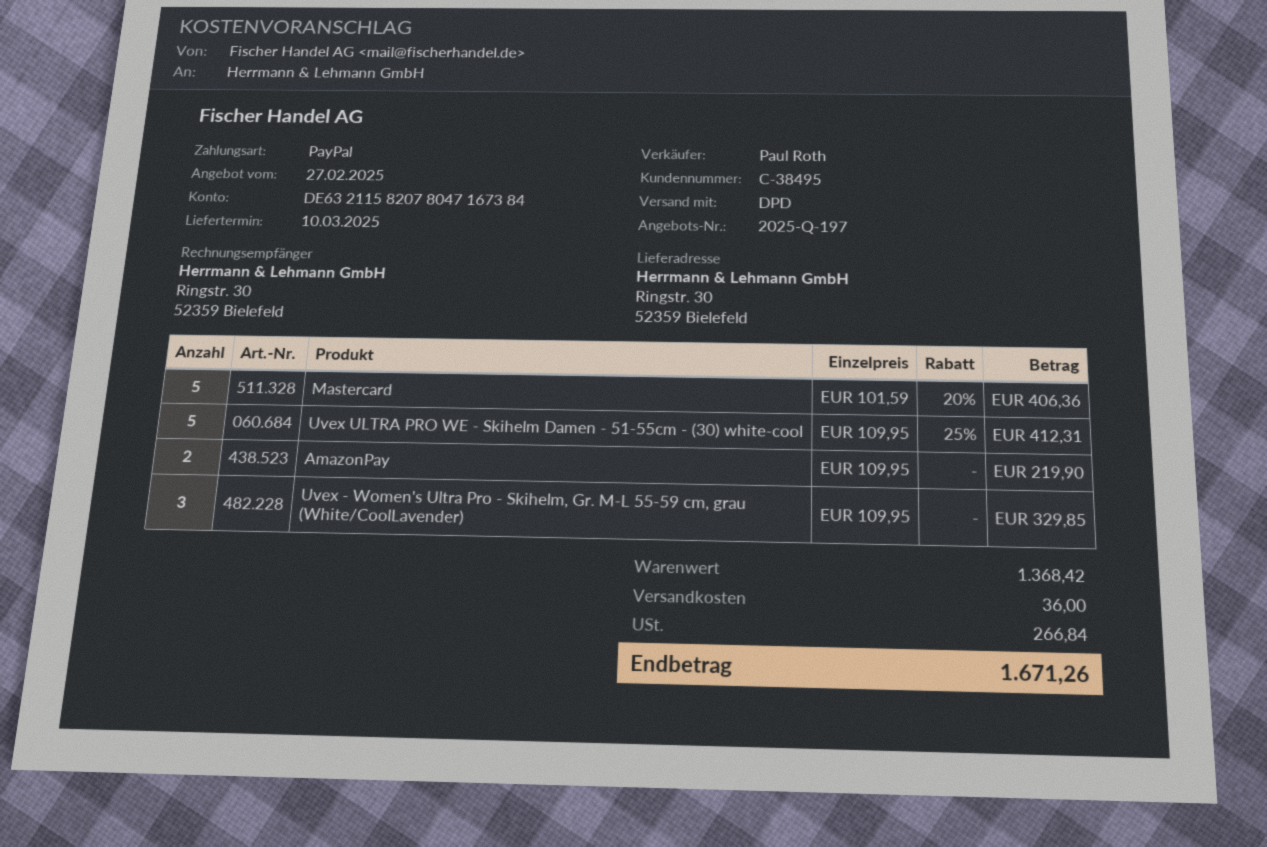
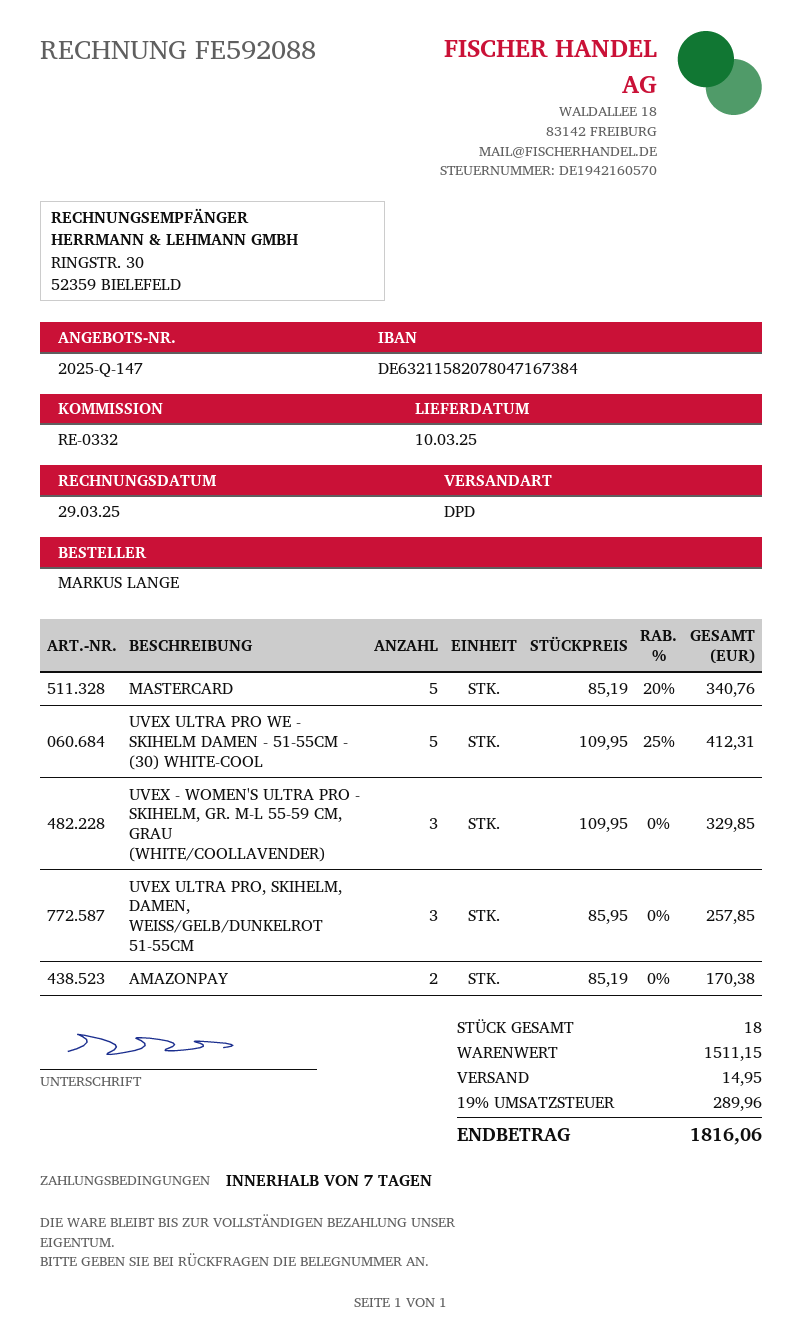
quote number: 2025-Q-197 -> 2025-Q-147
Mastercard: 5 x 101.59 - 20% = 406.36 -> 5 x 85.19 - 20% = 340.76
AmazonPay: 2 x 109.95 = 219.90 -> 2 x 85.19 = 170.38
UVEX ULTRA PRO, SKIHELM, DAMEN, WEISS/GELB/DUNKELROT 51-55CM: none -> 3 x 85.95 = 257.85
subtotal: 1368.42 -> 1511.15
shipping: 36.00 -> 14.95
tax: 266.84 -> 289.96
total: 1671.26 -> 1816.06

